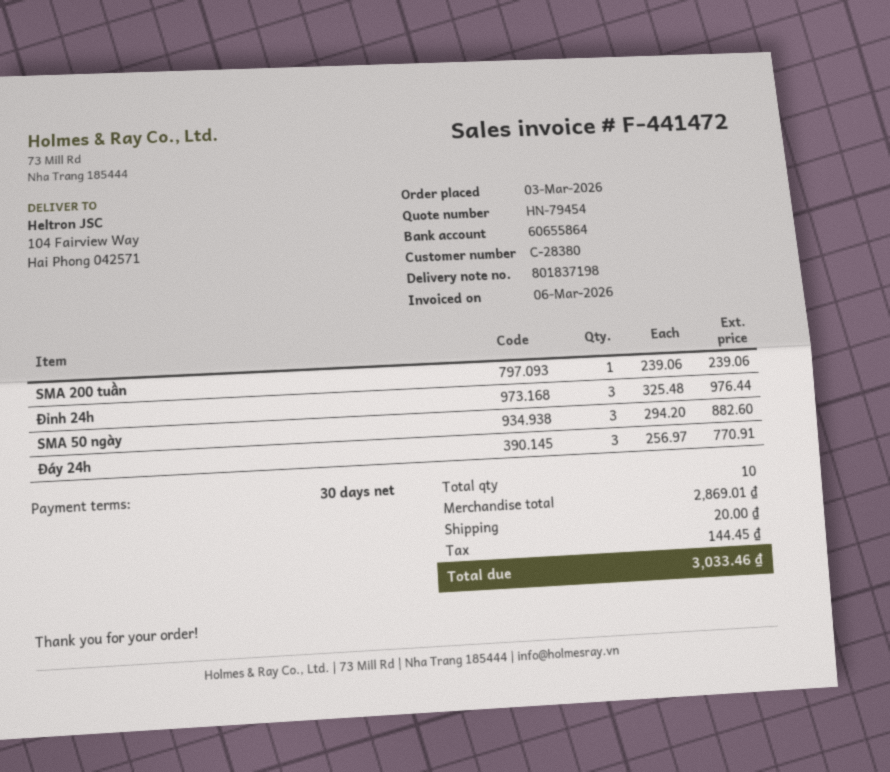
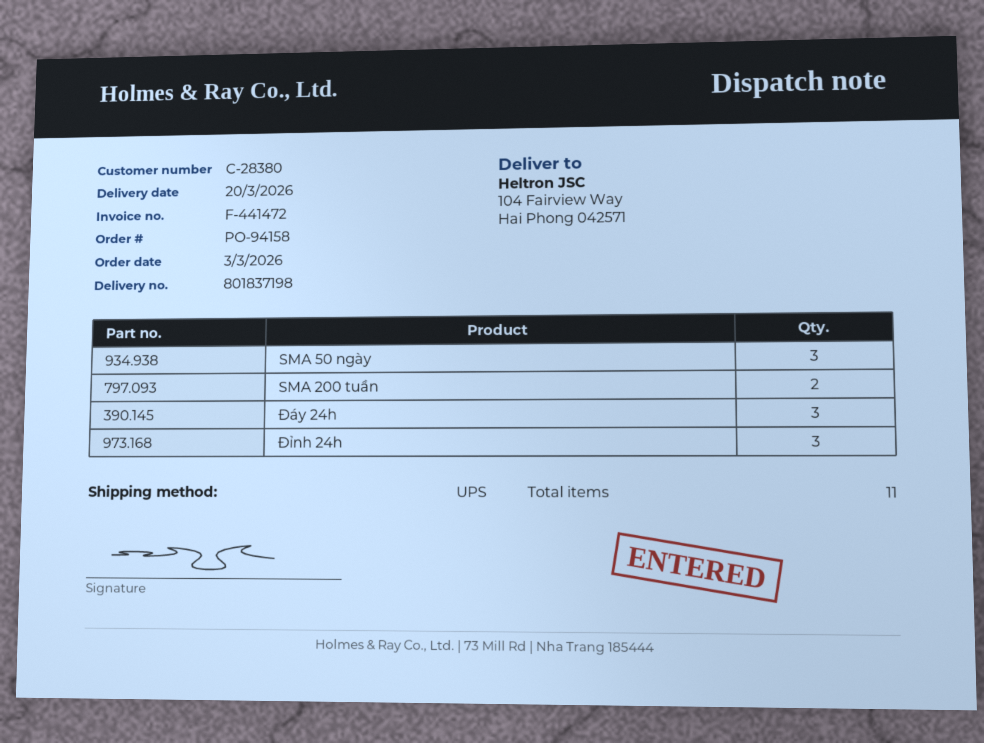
SMA 200 tuần: 1 -> 2
total quantity: 10 -> 11

